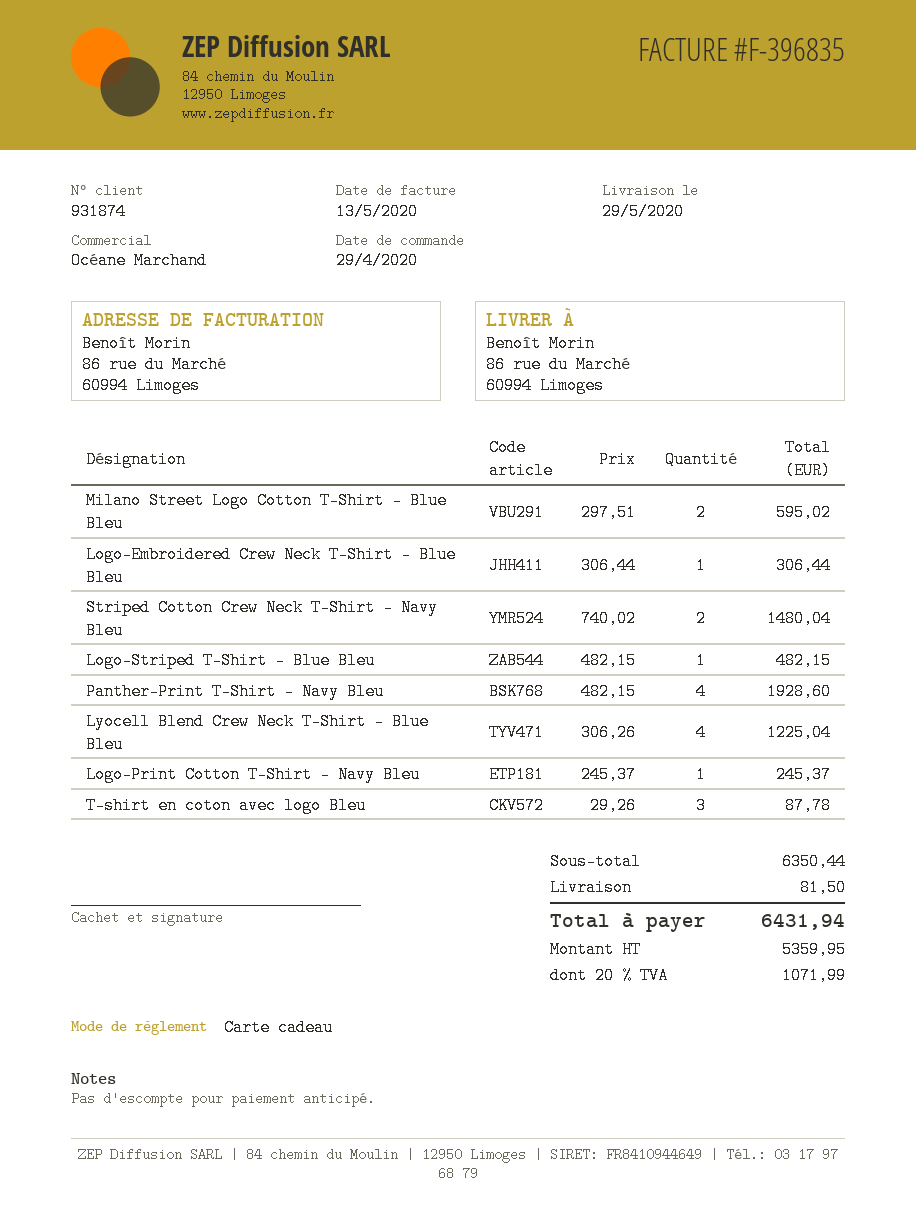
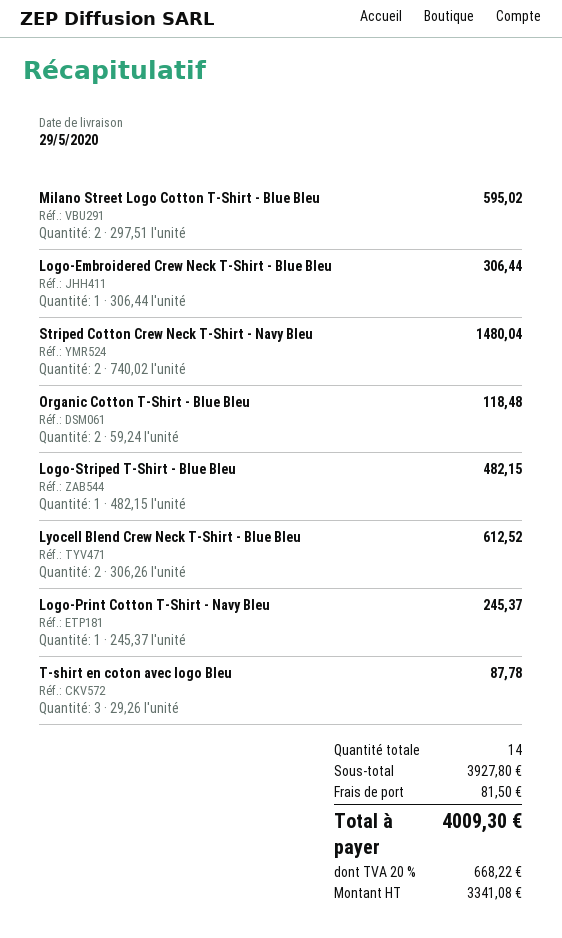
Panther-Print T-Shirt - Navy Bleu: 4 x 482.15 = 1928.60 -> none
Lyocell Blend Crew Neck T-Shirt - Blue Bleu: 4 x 306.26 = 1225.04 -> 2 x 306.26 = 612.52
Organic Cotton T-Shirt - Blue Bleu: none -> 2 x 59.24 = 118.48
subtotal: 6350.44 -> 3927.80
net: 5359.95 -> 3341.08
tax: 20% = 1071.99 -> 20% = 668.22
total: 6431.94 -> 4009.30

